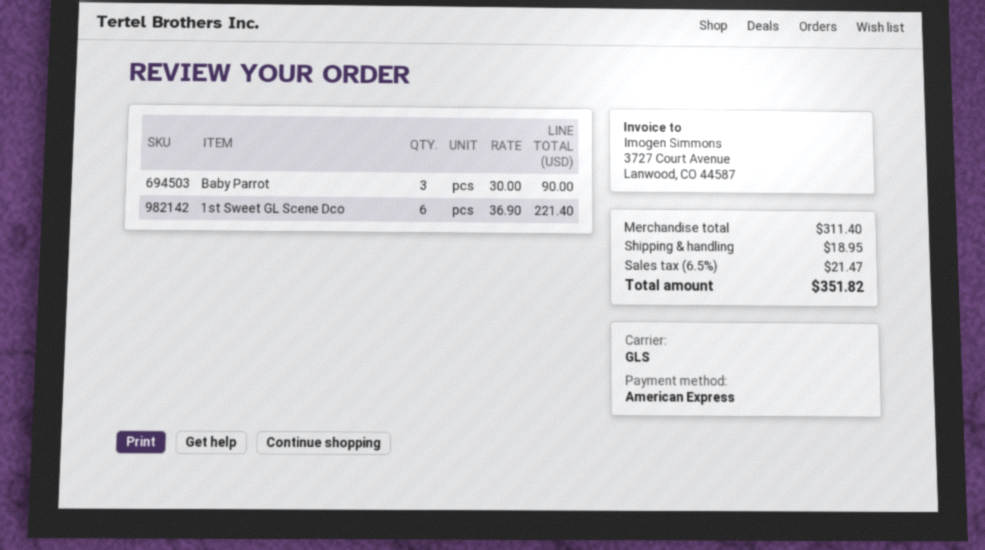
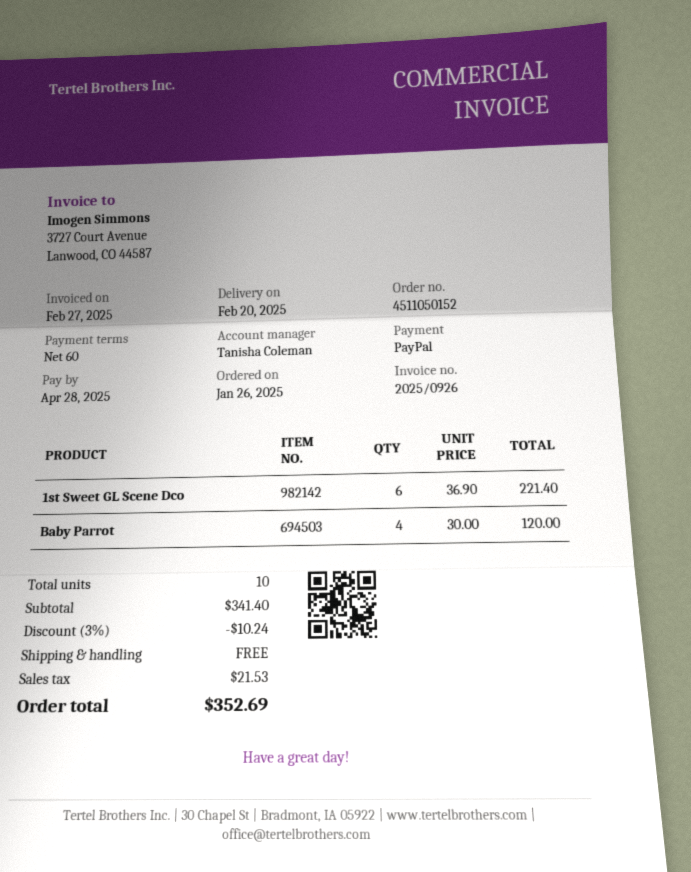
payment method: American Express -> PayPal
Baby Parrot: 3 x 30.00 = 90.00 -> 4 x 30.00 = 120.00
subtotal: 311.40 -> 341.40
discount: none -> 3% = 10.24
shipping: 18.95 -> 0.00
tax: 21.47 -> 21.53
total: 351.82 -> 352.69

